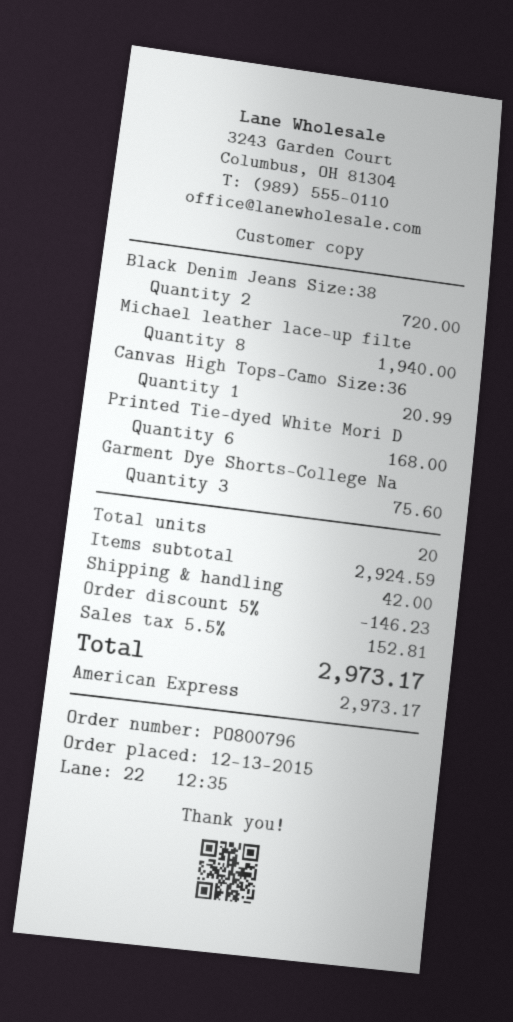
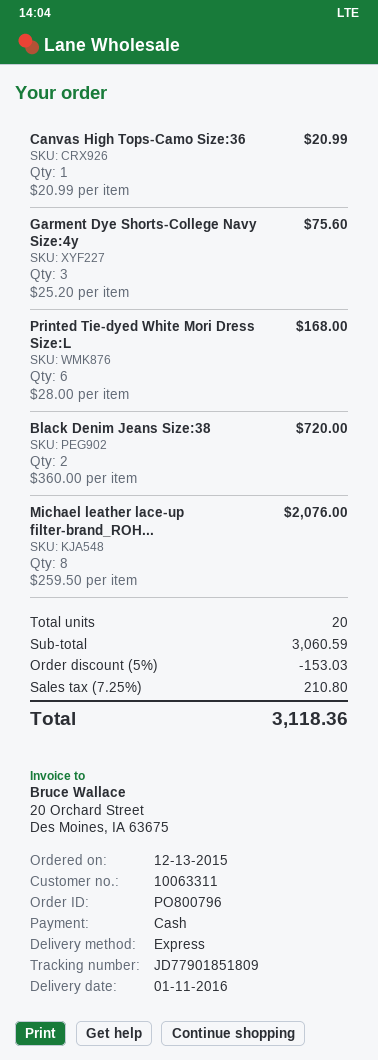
payment method: American Express -> cash
Michael leather lace-up filte: 8 for 1940.00 -> 8 for 2076.00
subtotal: 2924.59 -> 3060.59
discount: 5% = 146.23 -> 5% = 153.03
shipping: 42.00 -> none
tax: 5.5% = 152.81 -> 7.25% = 210.80
total: 2973.17 -> 3118.36

